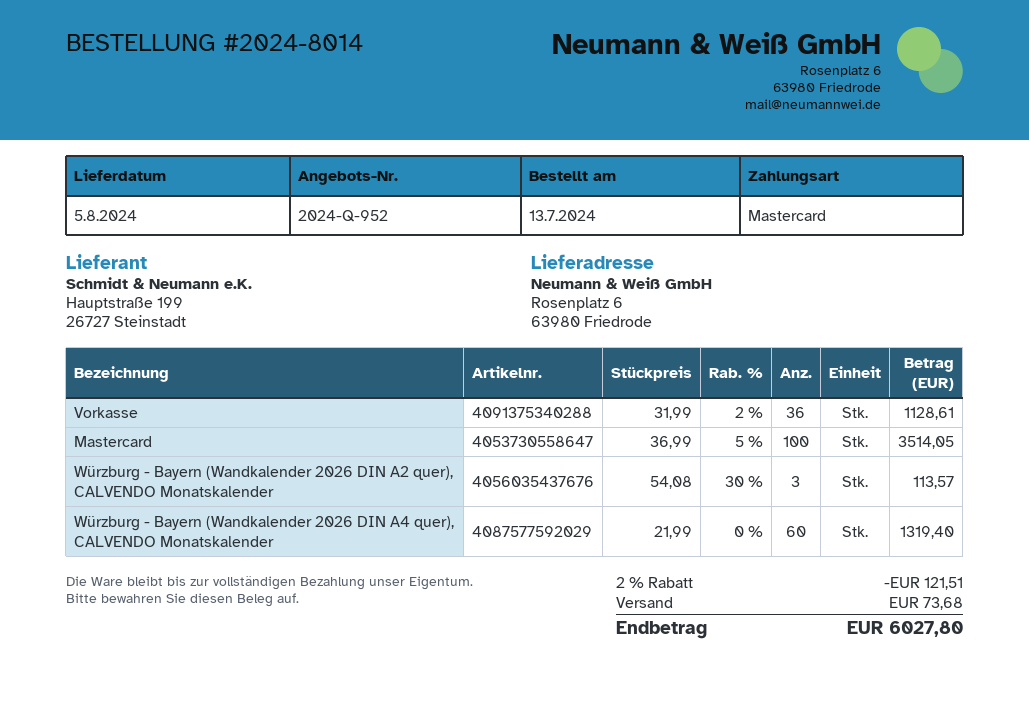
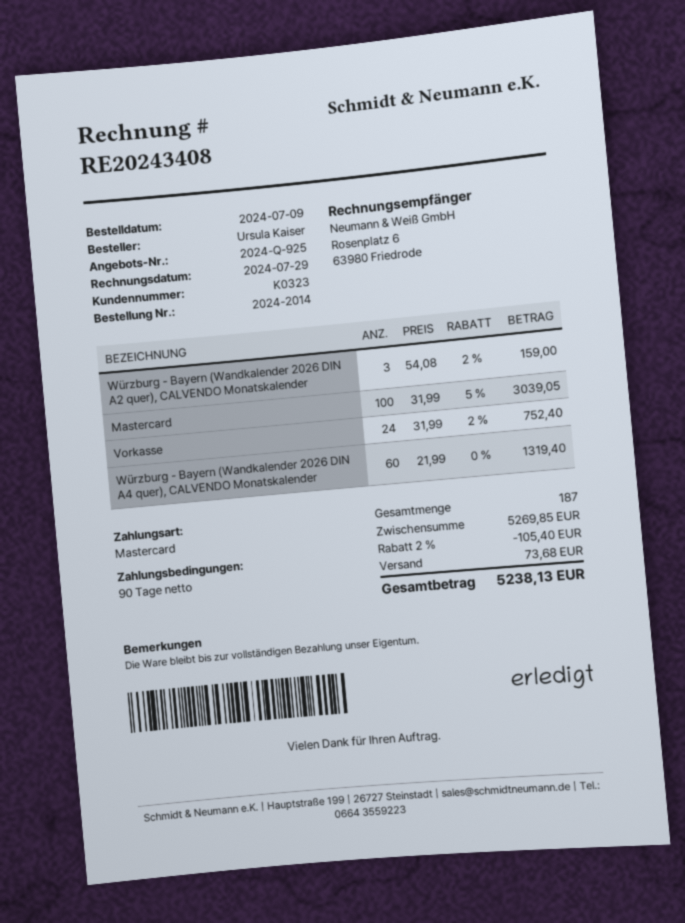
quote number: 2024-Q-952 -> 2024-Q-925
order number: 2024-8014 -> 2024-2014
order date: 2024-07-13 -> 2024-07-09
Vorkasse: 36 x 31.99 - 2% = 1128.61 -> 24 x 31.99 - 2% = 752.40
Mastercard: 100 x 36.99 - 5% = 3514.05 -> 100 x 31.99 - 5% = 3039.05
Würzburg - Bayern (Wandkalender 2026 DIN A2 quer), CALVENDO Monatskalender: 3 x 54.08 - 30% = 113.57 -> 3 x 54.08 - 2% = 159.00
discount: 2% = 121.51 -> 2% = 105.40
total: 6027.80 -> 5238.13

